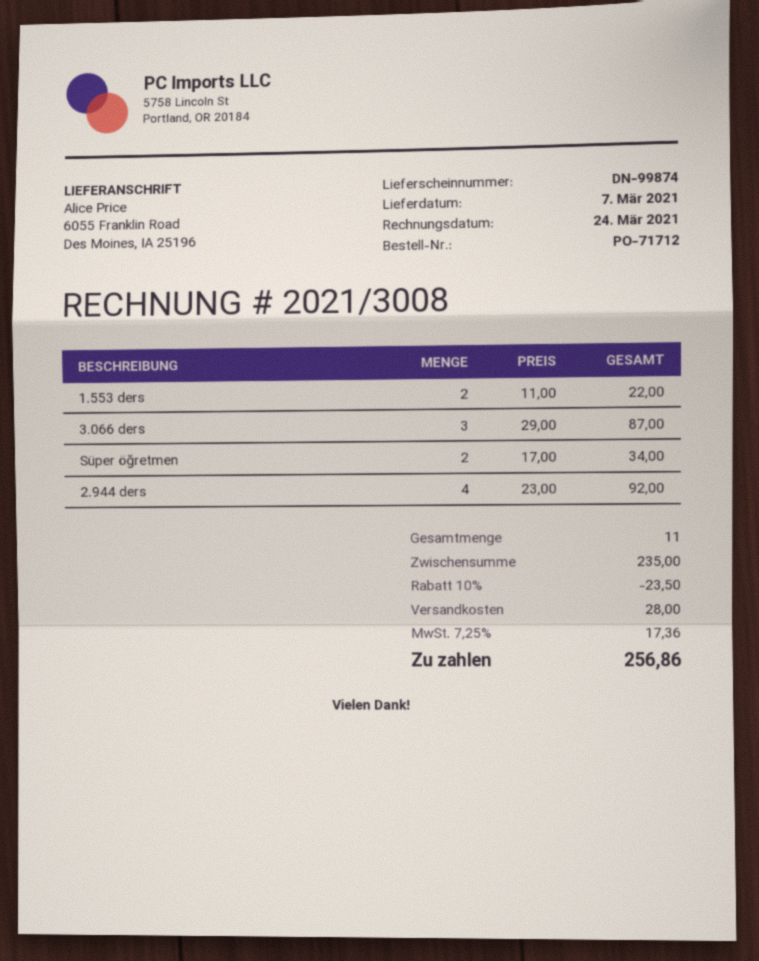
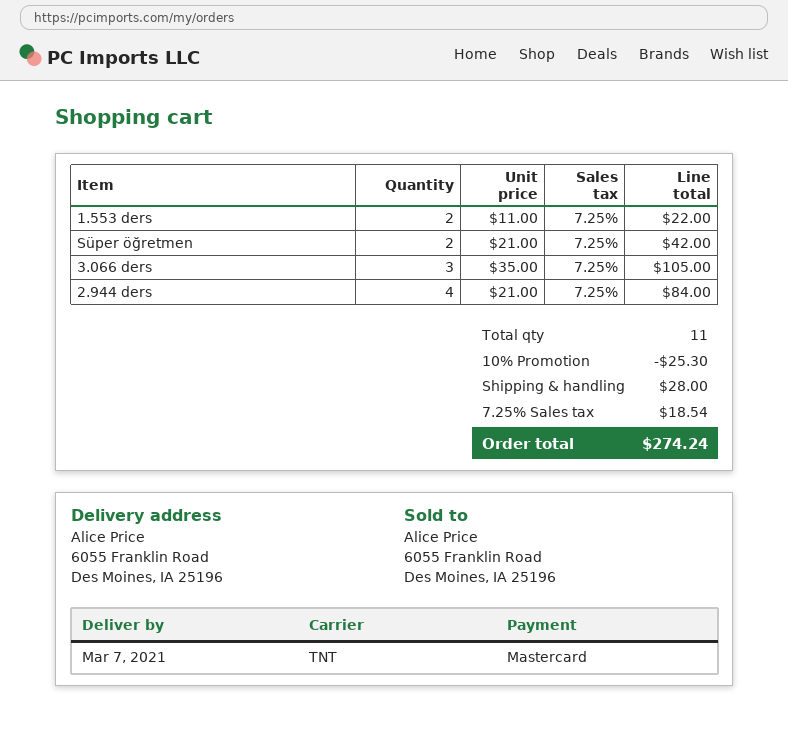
3.066 ders: 3 x 29.00 = 87.00 -> 3 x 35.00 = 105.00
Süper öğretmen: 2 x 17.00 = 34.00 -> 2 x 21.00 = 42.00
2.944 ders: 4 x 23.00 = 92.00 -> 4 x 21.00 = 84.00
discount: 10% = 23.50 -> 10% = 25.30
tax: 7.25% = 17.36 -> 7.25% = 18.54
total: 256.86 -> 274.24

